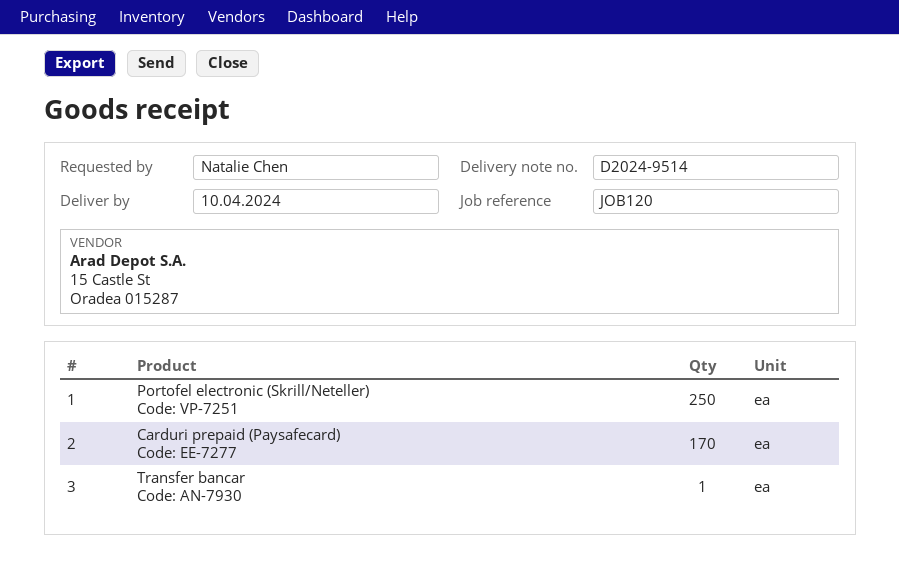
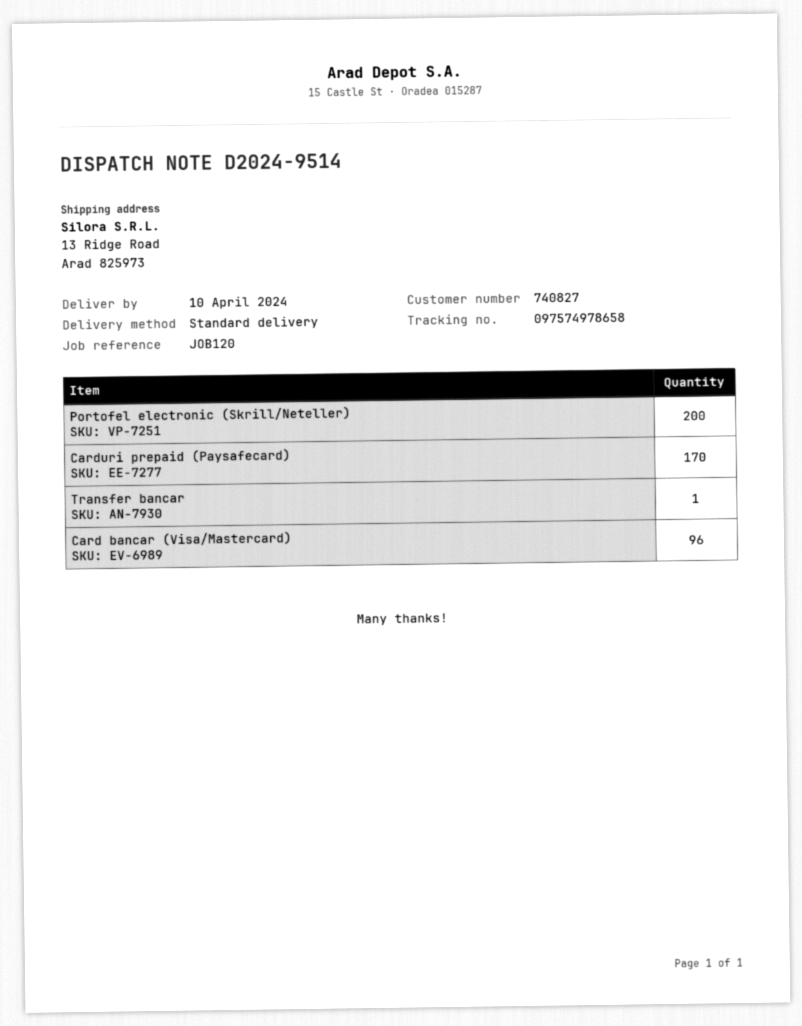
Portofel electronic (Skrill/Neteller): 250 -> 200
Card bancar (Visa/Mastercard): none -> 96

